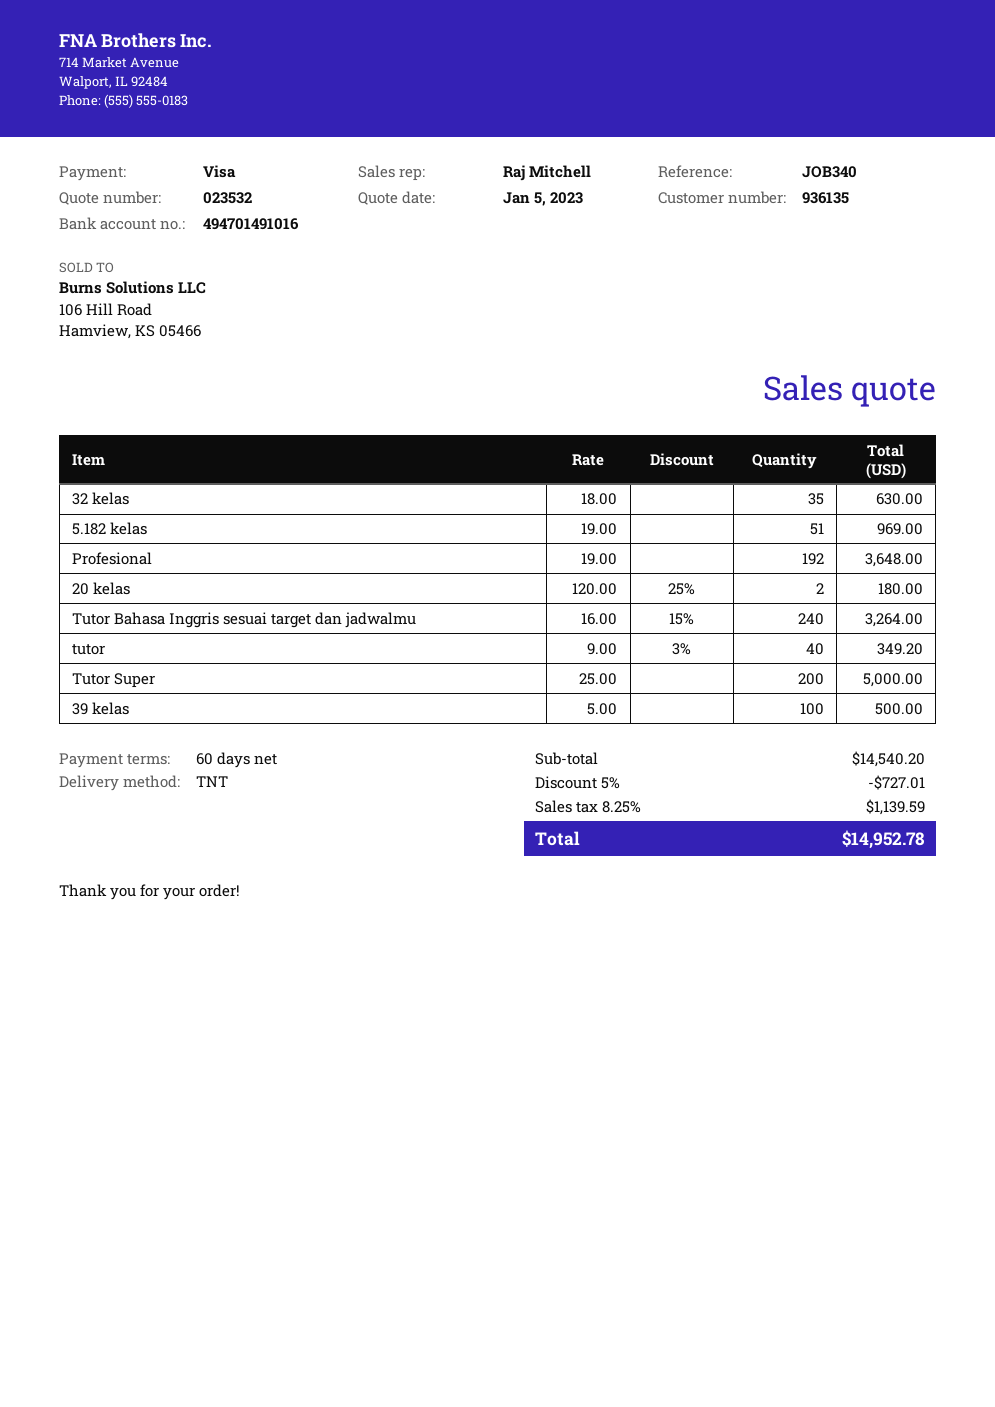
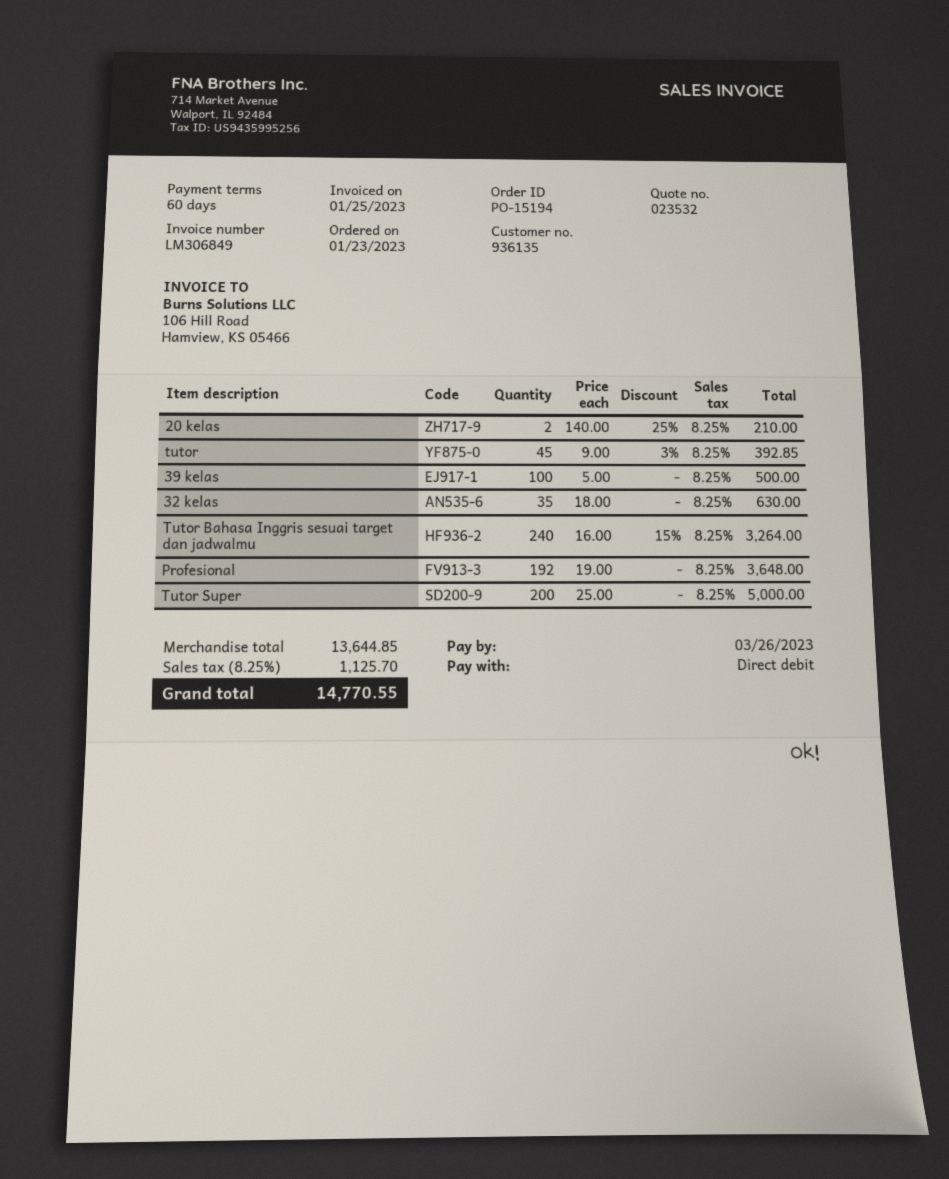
payment method: Visa -> direct debit
5.182 kelas: 51 x 19.00 = 969.00 -> none
20 kelas: 2 x 120.00 - 25% = 180.00 -> 2 x 140.00 - 25% = 210.00
tutor: 40 x 9.00 - 3% = 349.20 -> 45 x 9.00 - 3% = 392.85
subtotal: 14540.20 -> 13644.85
discount: 5% = 727.01 -> none
tax: 8.25% = 1139.59 -> 8.25% = 1125.70
total: 14952.78 -> 14770.55

